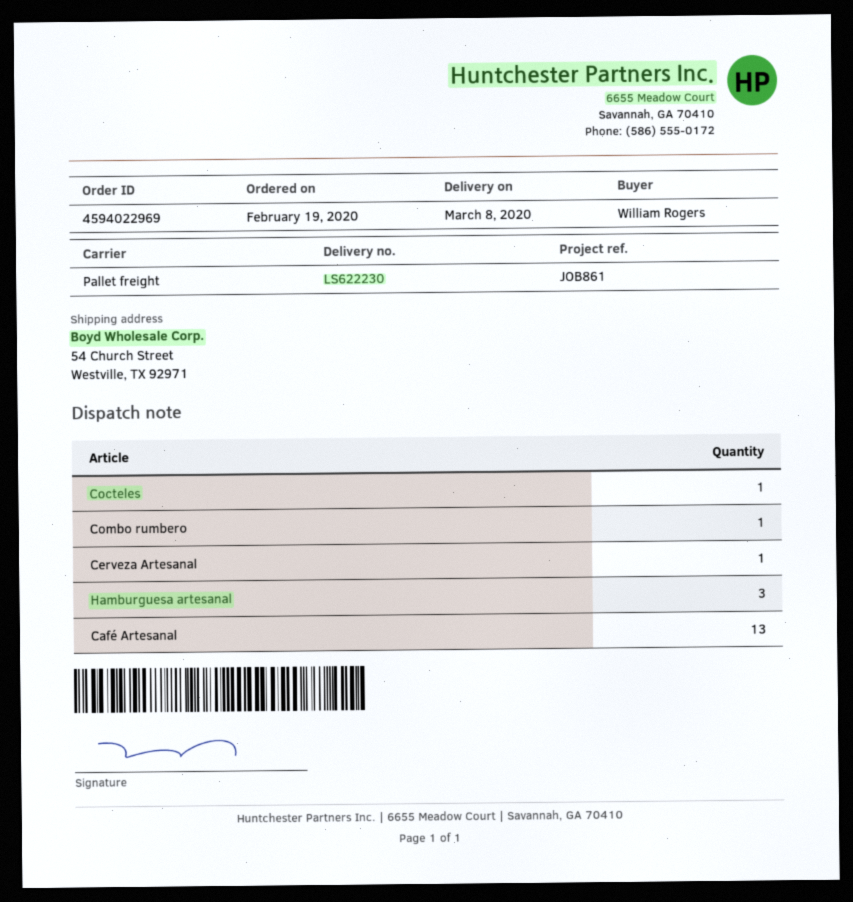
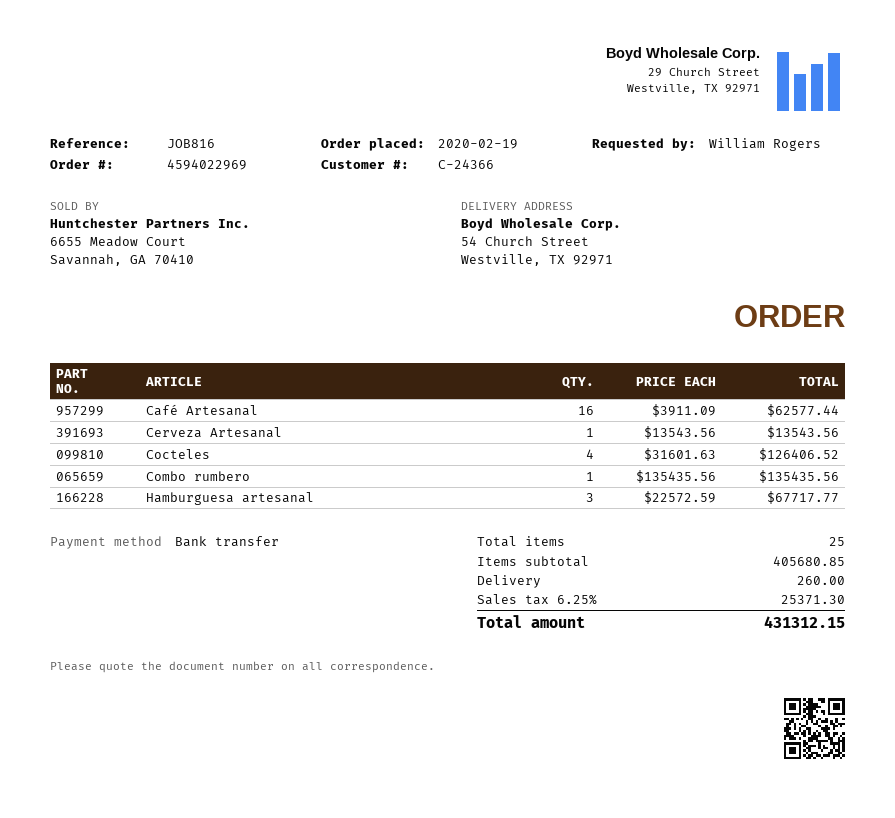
reference: JOB861 -> JOB816
Cocteles: 1 -> 4
Café Artesanal: 13 -> 16

